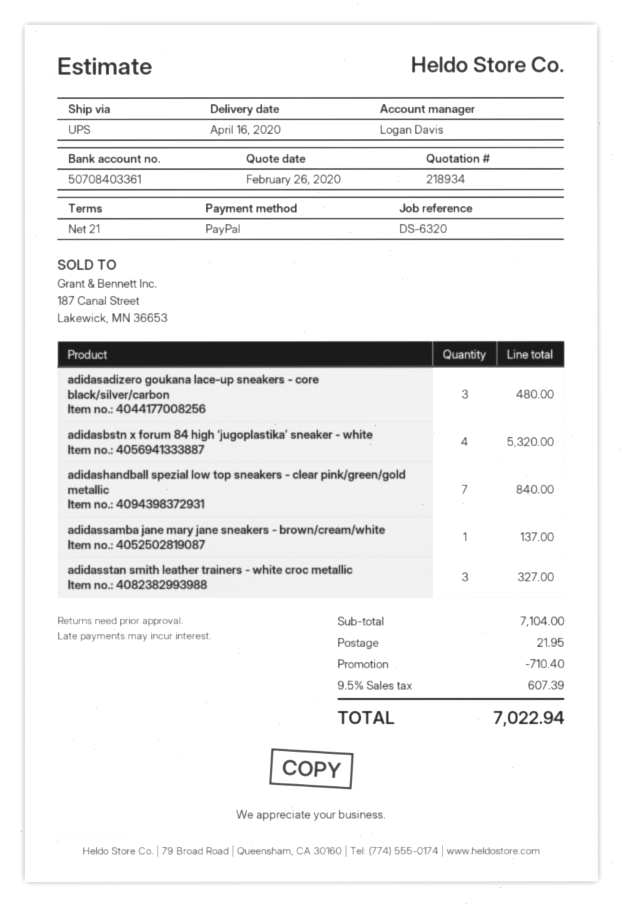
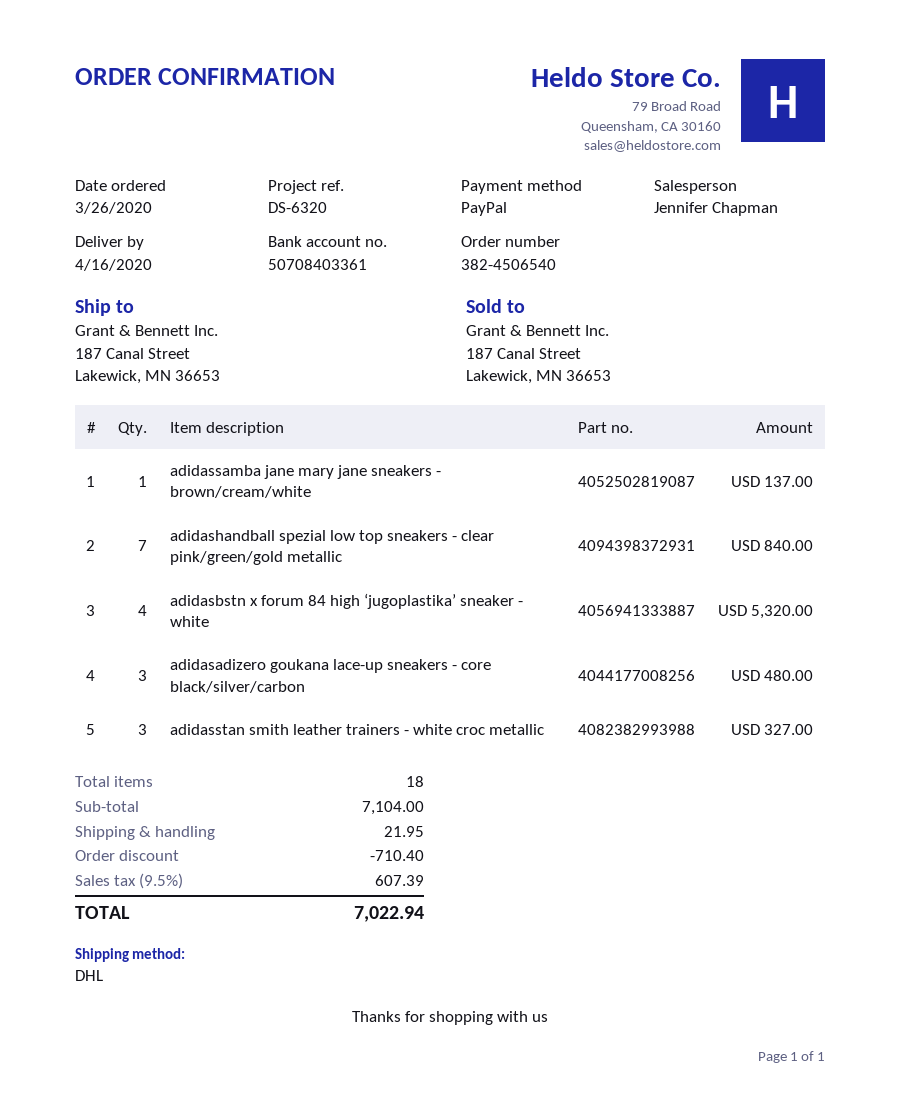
sales rep: Logan Davis -> Jennifer Chapman
shipping method: UPS -> DHL

